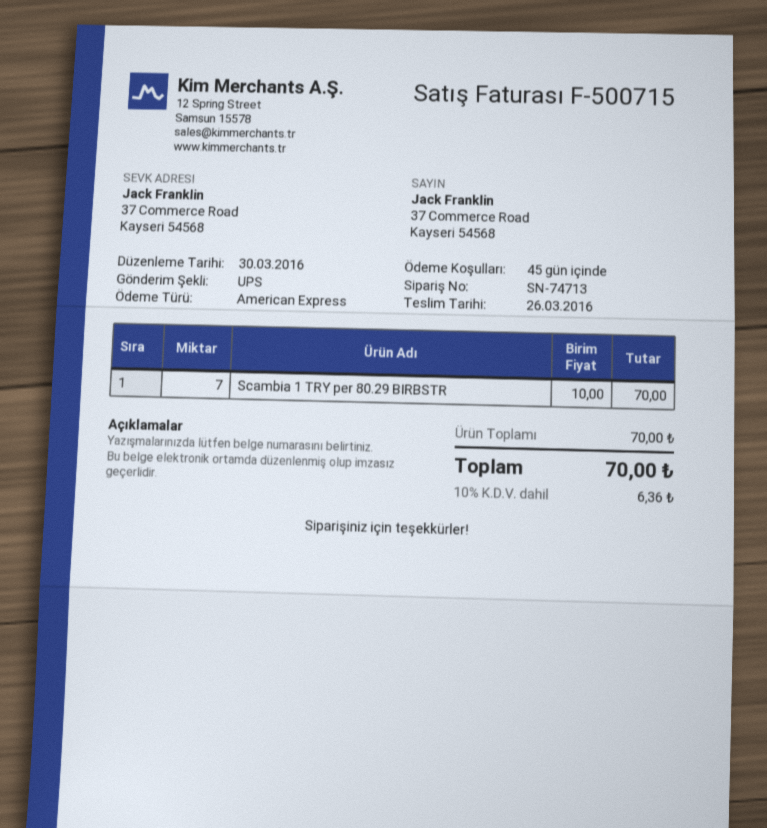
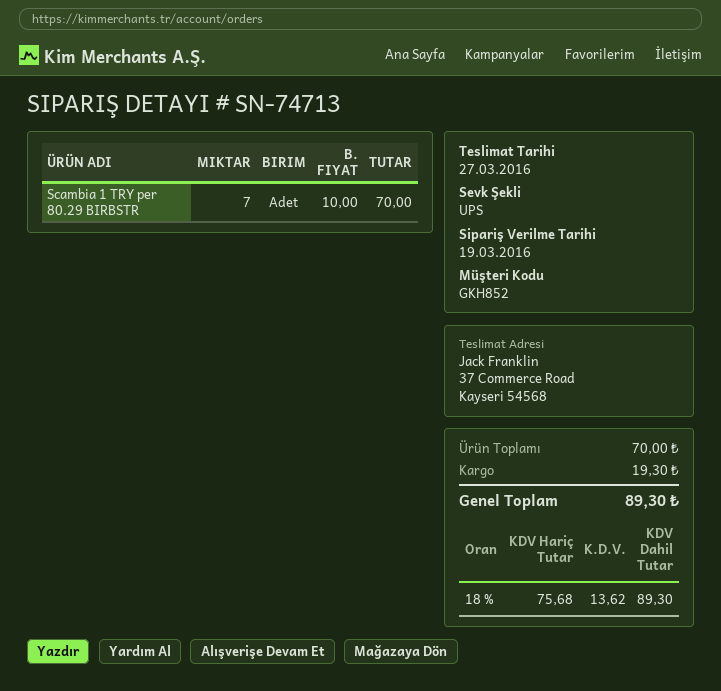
delivery date: 2016-03-26 -> 2016-03-27
shipping: none -> 19.30
tax: 10% = 6.36 -> 18% = 13.62
total: 70.00 -> 89.30

